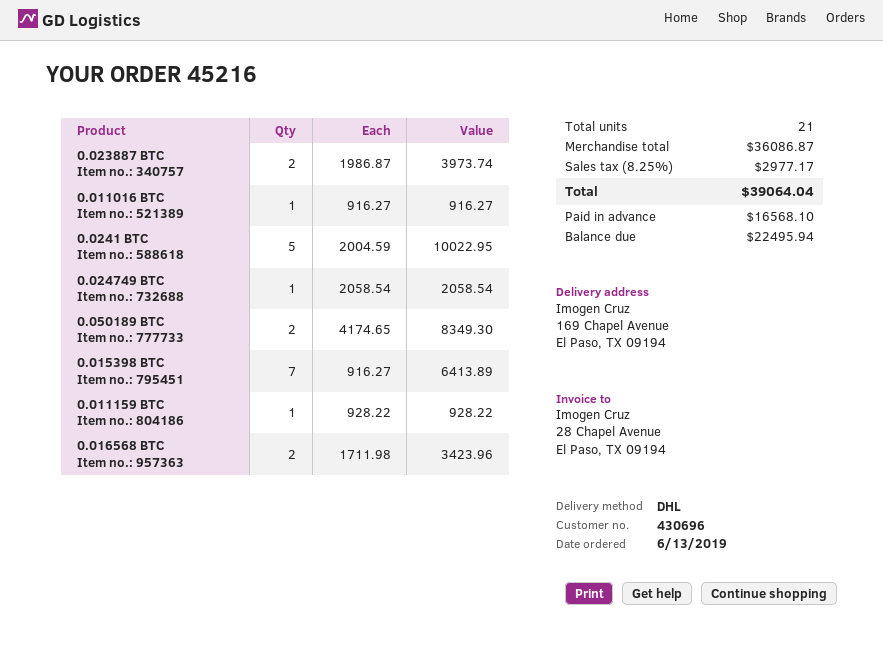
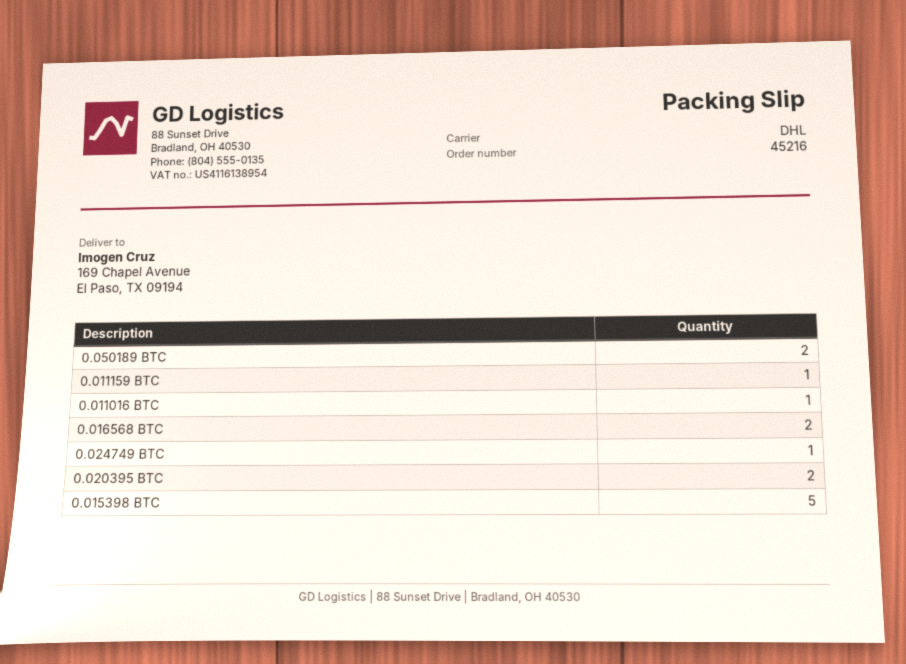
0.023887 BTC: 2 -> none
0.0241 BTC: 5 -> none
0.015398 BTC: 7 -> 5
0.020395 BTC: none -> 2

